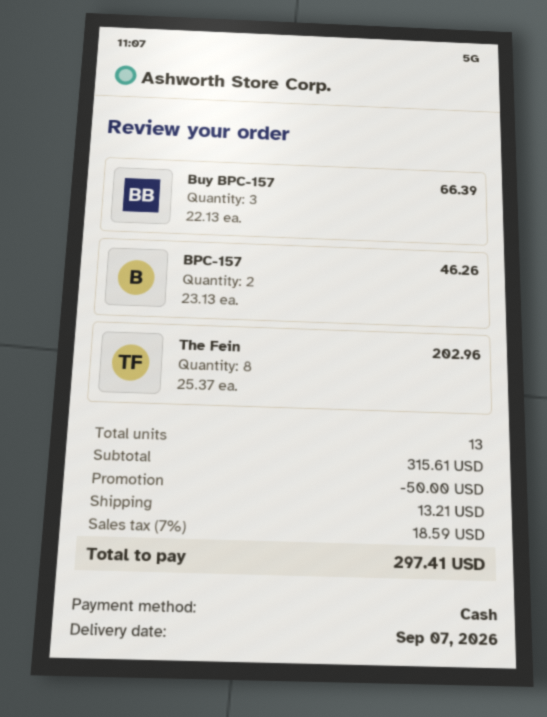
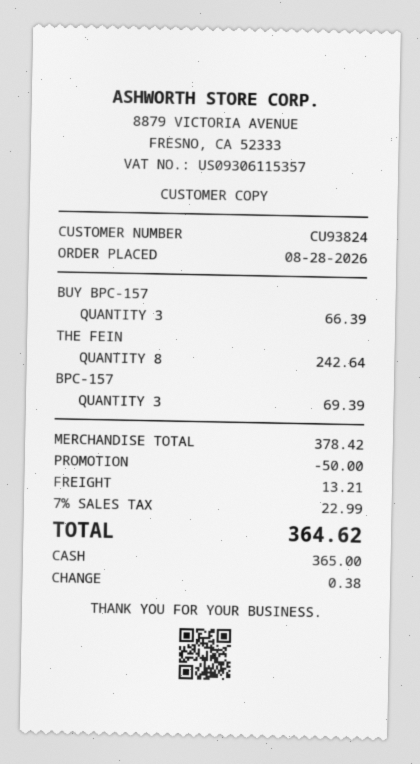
BPC-157: 2 for 46.26 -> 3 for 69.39
The Fein: 8 for 202.96 -> 8 for 242.64
subtotal: 315.61 -> 378.42
tax: 7% = 18.59 -> 7% = 22.99
total: 297.41 -> 364.62

